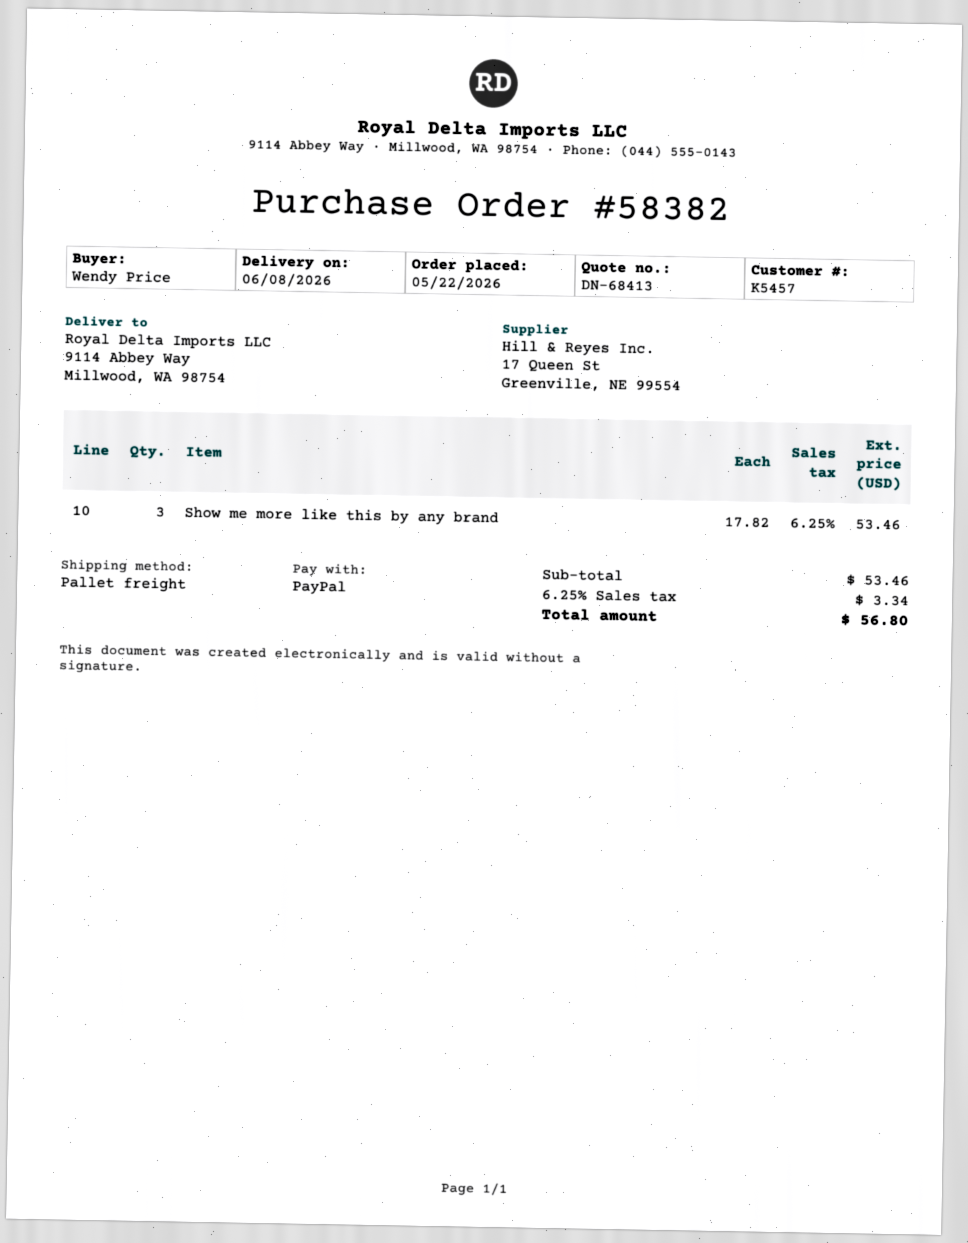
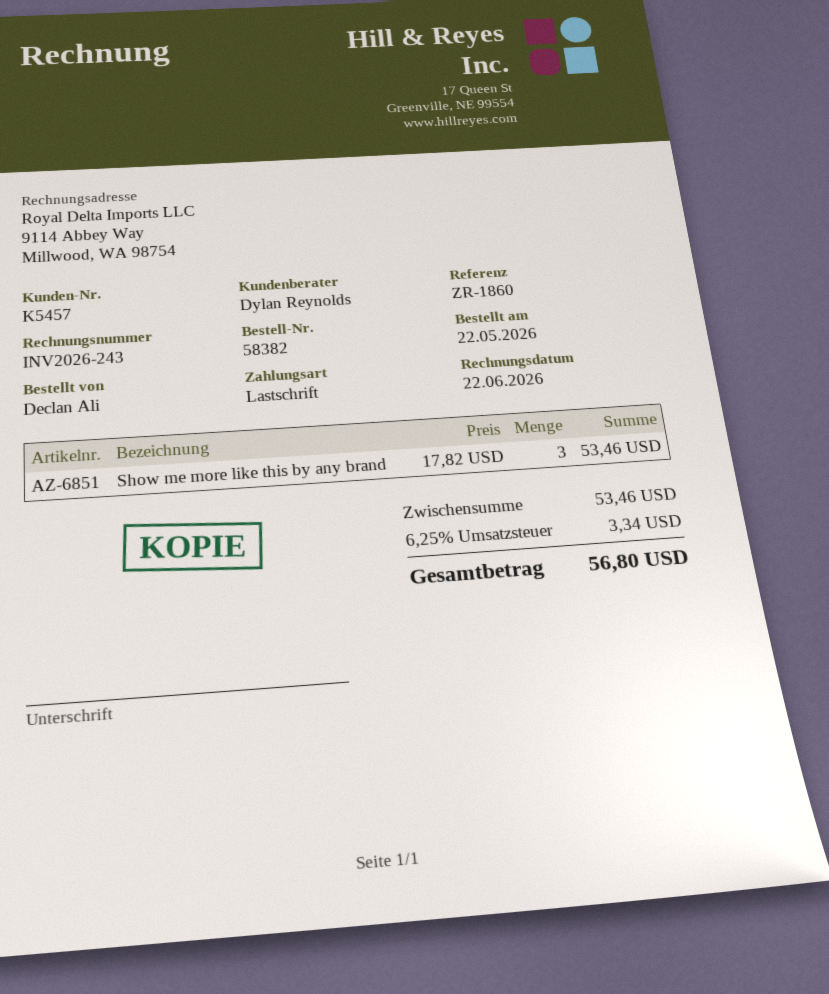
ordered by: Wendy Price -> Declan Ali
payment method: PayPal -> direct debit

